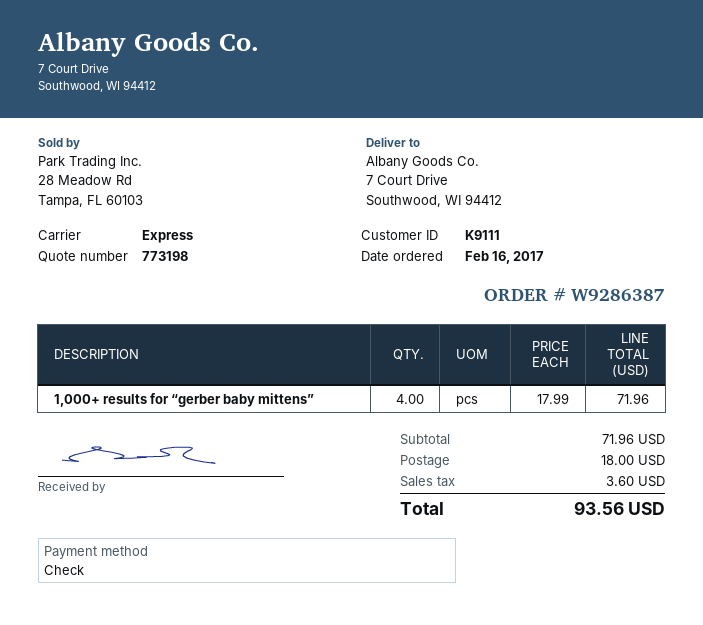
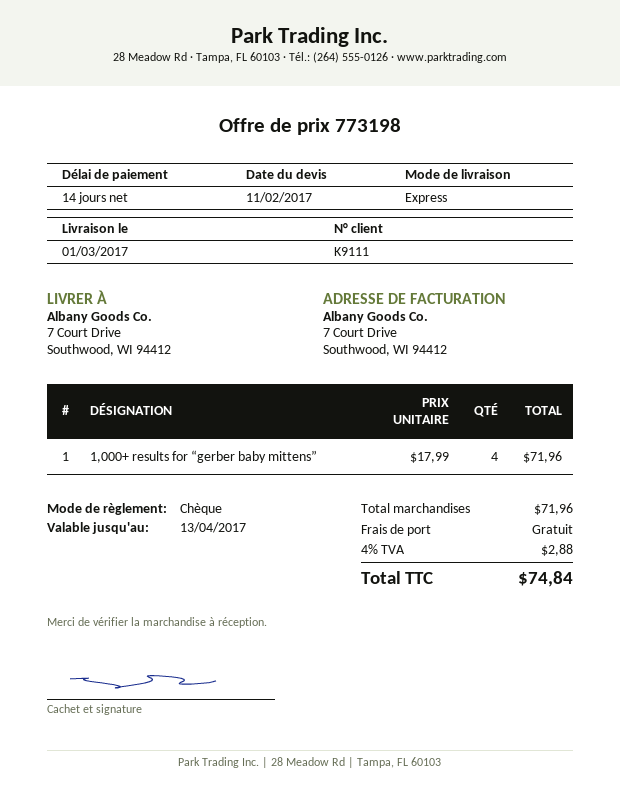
shipping: 18.00 -> 0.00
tax: 3.60 -> 2.88
total: 93.56 -> 74.84

